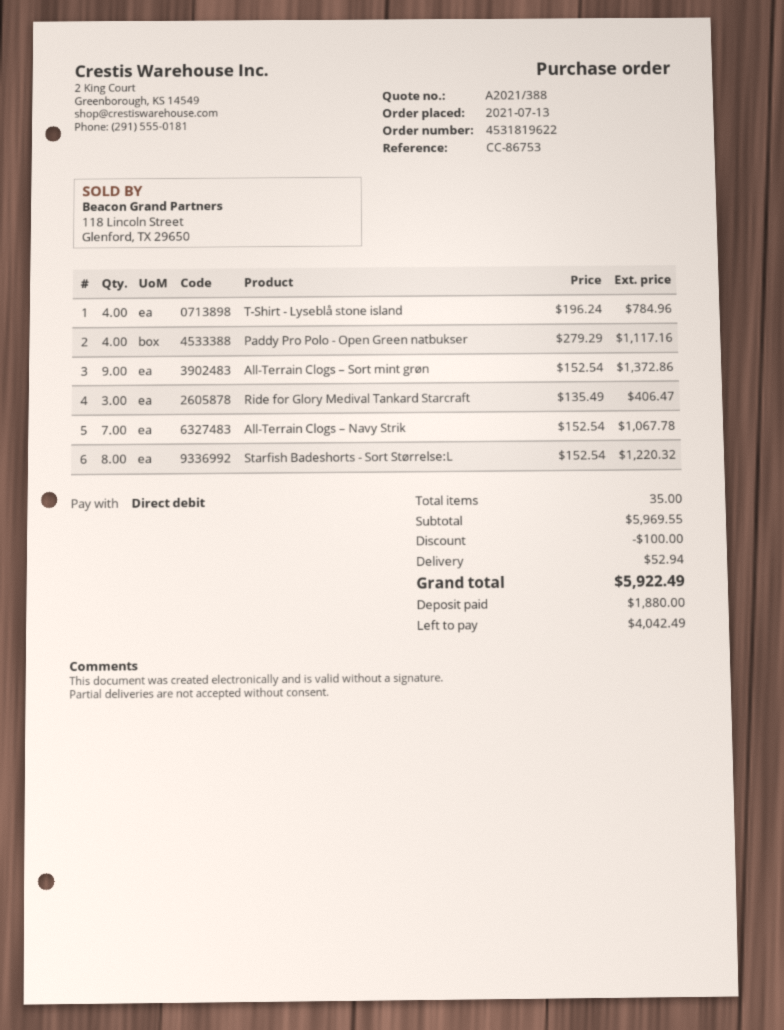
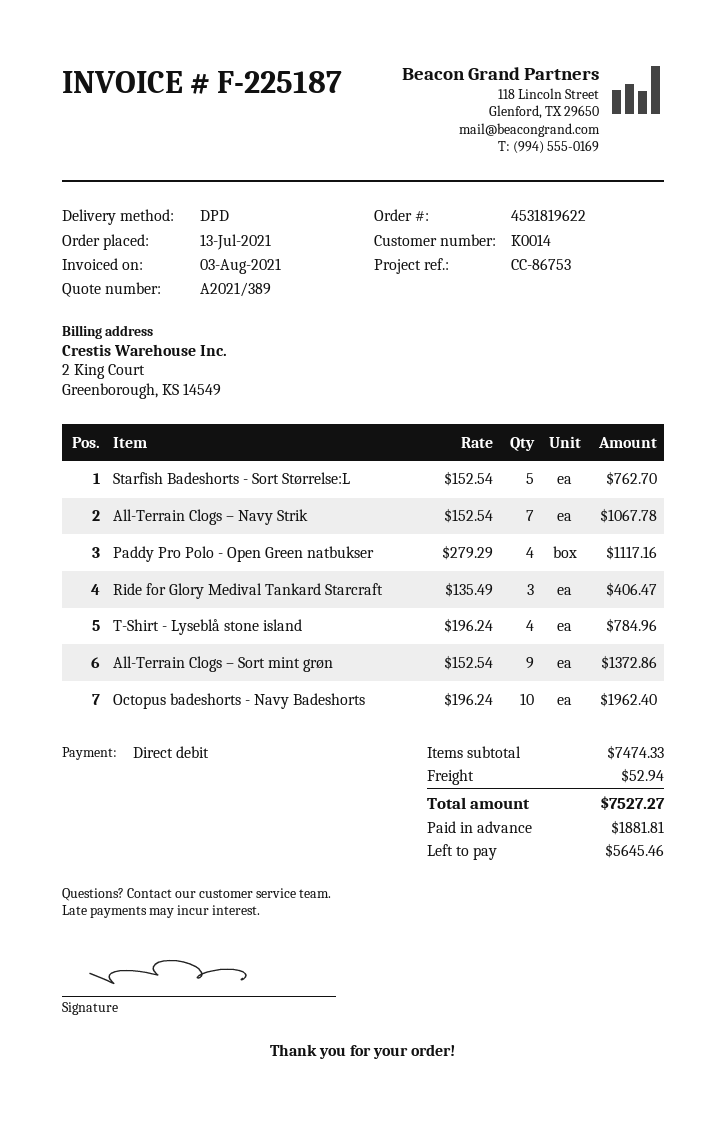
quote number: A2021/388 -> A2021/389
Starfish Badeshorts - Sort Størrelse:L: 8 x 152.54 = 1220.32 -> 5 x 152.54 = 762.70
Octopus badeshorts - Navy Badeshorts: none -> 10 x 196.24 = 1962.40
subtotal: 5969.55 -> 7474.33
discount: 100.00 -> none
total: 5922.49 -> 7527.27
deposit: 1880.00 -> 1881.81
balance: 4042.49 -> 5645.46

